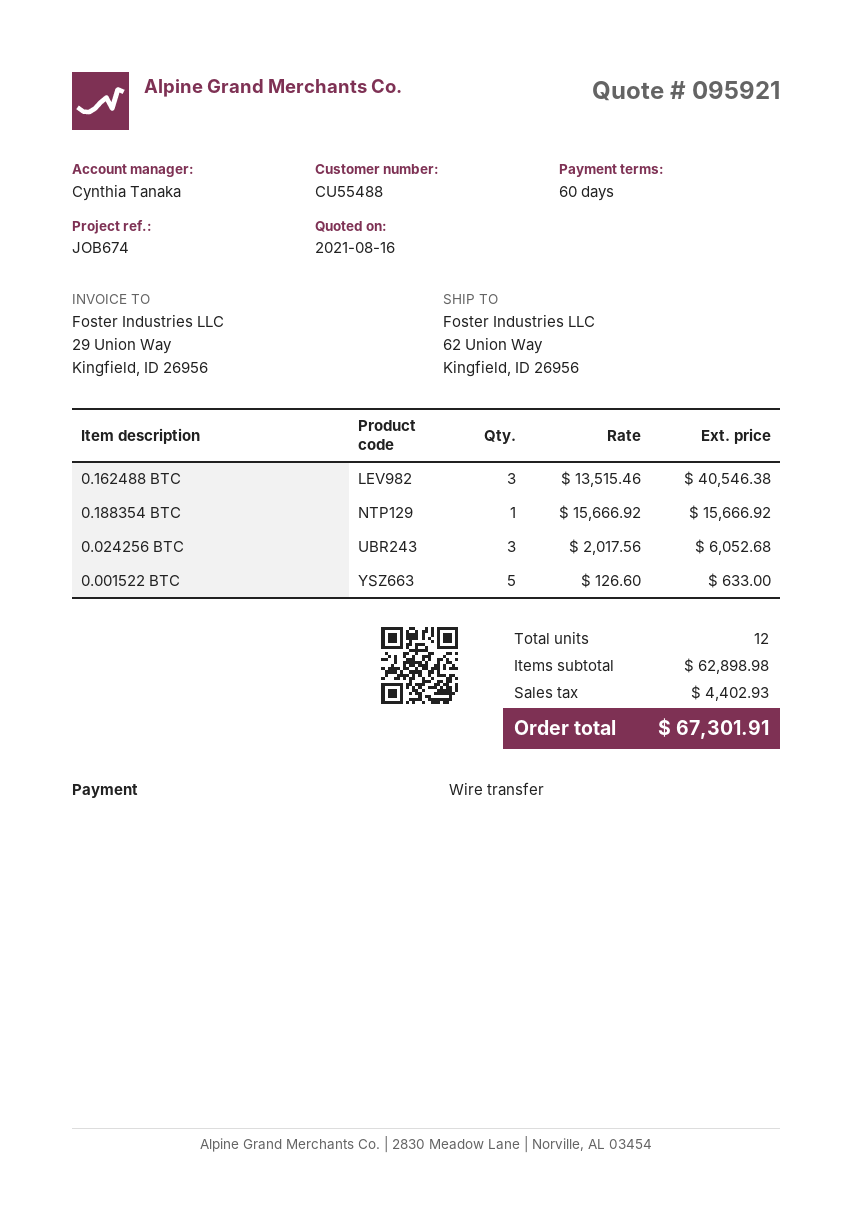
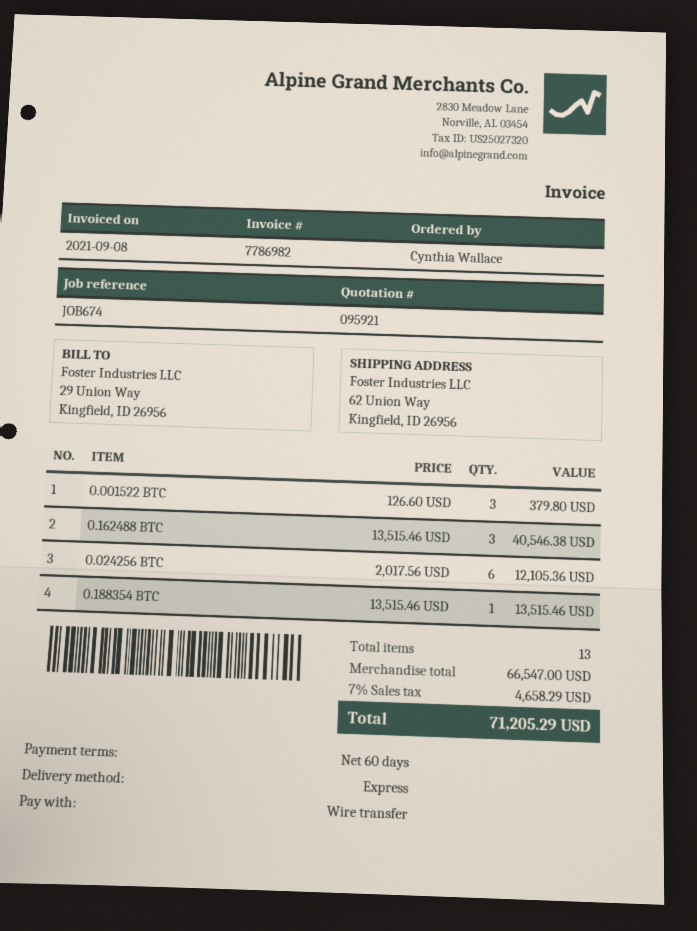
0.188354 BTC: 1 x 15666.92 = 15666.92 -> 1 x 13515.46 = 13515.46
0.024256 BTC: 3 x 2017.56 = 6052.68 -> 6 x 2017.56 = 12105.36
0.001522 BTC: 5 x 126.60 = 633.00 -> 3 x 126.60 = 379.80
total quantity: 12 -> 13
subtotal: 62898.98 -> 66547.00
tax: 4402.93 -> 4658.29
total: 67301.91 -> 71205.29

